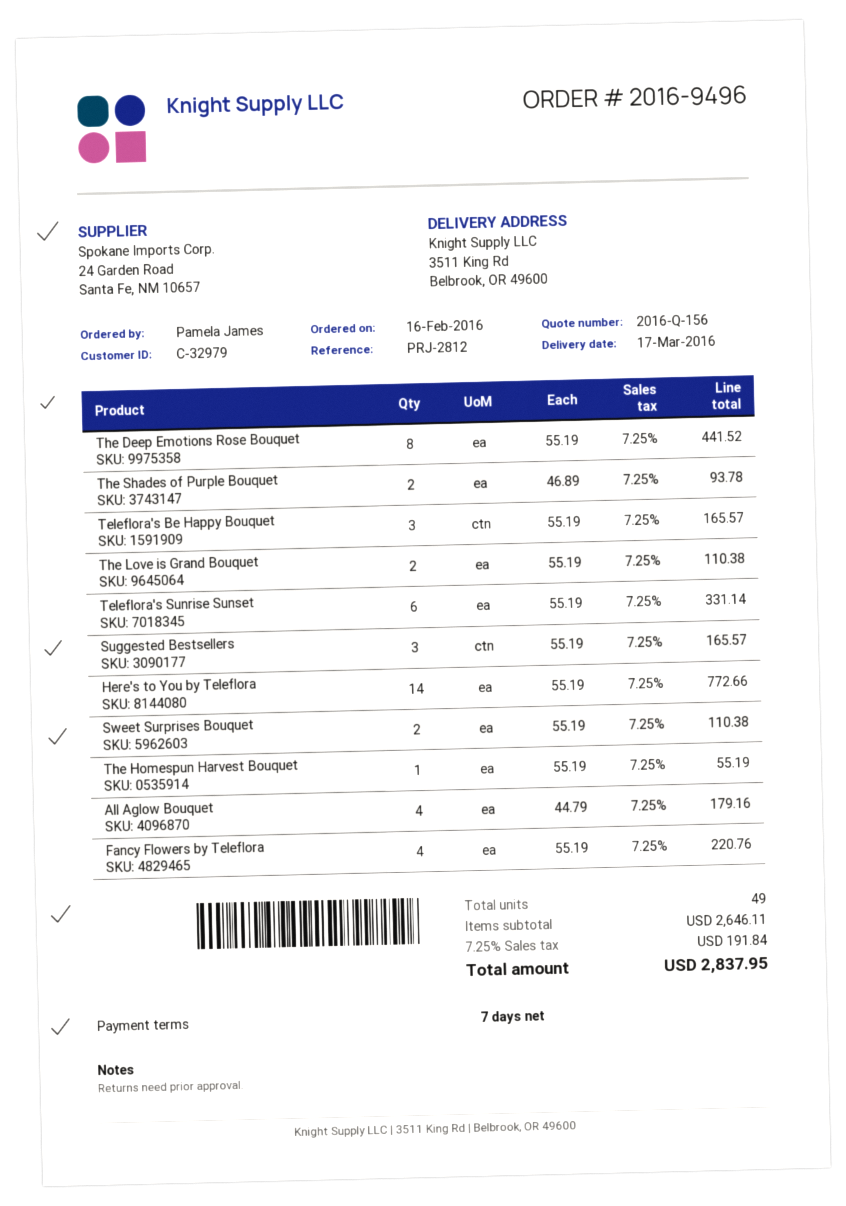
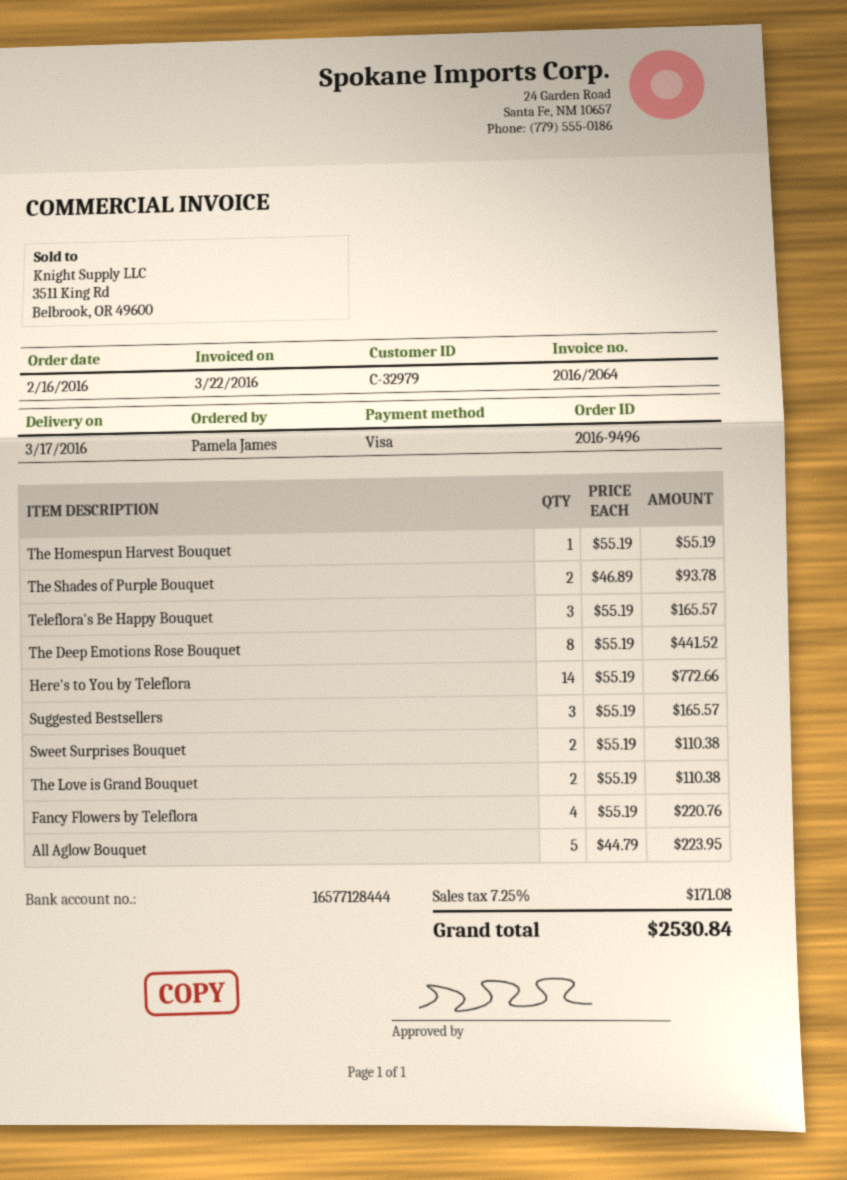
Teleflora's Sunrise Sunset: 6 x 55.19 = 331.14 -> none
All Aglow Bouquet: 4 x 44.79 = 179.16 -> 5 x 44.79 = 223.95
tax: 7.25% = 191.84 -> 7.25% = 171.08
total: 2837.95 -> 2530.84

